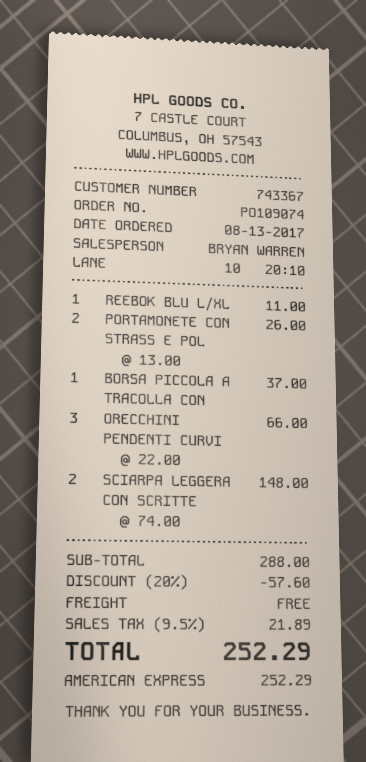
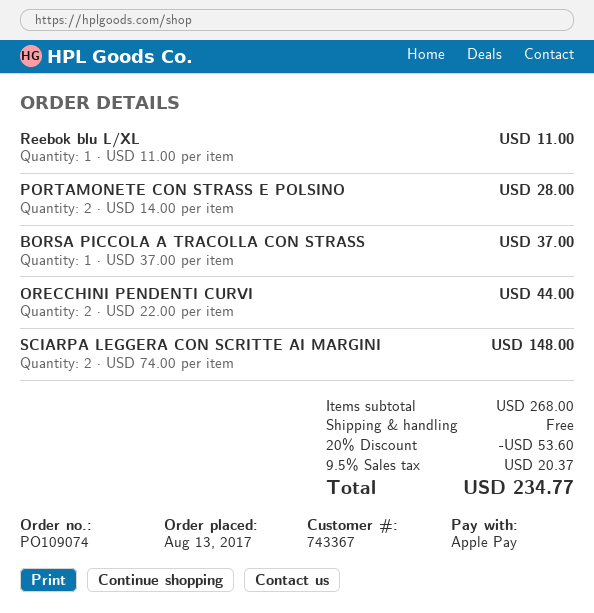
payment method: American Express -> Apple Pay
PORTAMONETE CON STRASS E POL: 2 x 13.00 = 26.00 -> 2 x 14.00 = 28.00
ORECCHINI PENDENTI CURVI: 3 x 22.00 = 66.00 -> 2 x 22.00 = 44.00
subtotal: 288.00 -> 268.00
discount: 20% = 57.60 -> 20% = 53.60
tax: 9.5% = 21.89 -> 9.5% = 20.37
total: 252.29 -> 234.77

